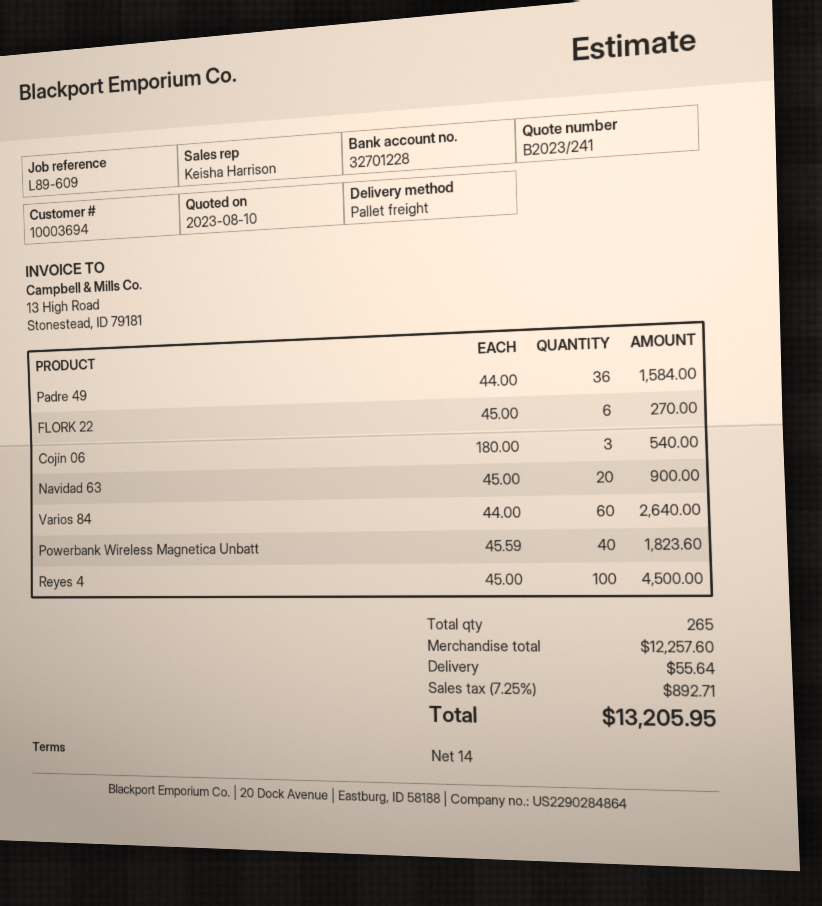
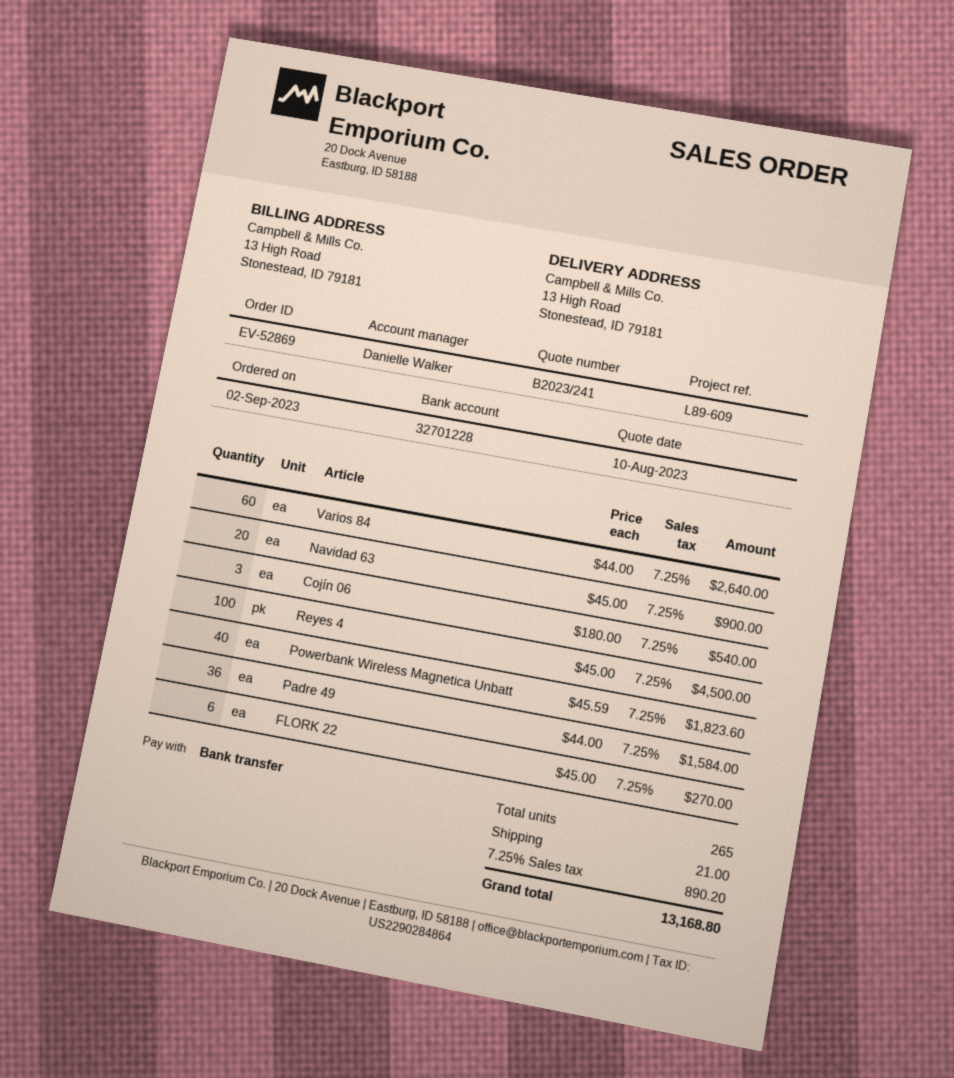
sales rep: Keisha Harrison -> Danielle Walker
shipping: 55.64 -> 21.00
tax: 7.25% = 892.71 -> 7.25% = 890.20
total: 13205.95 -> 13168.80

